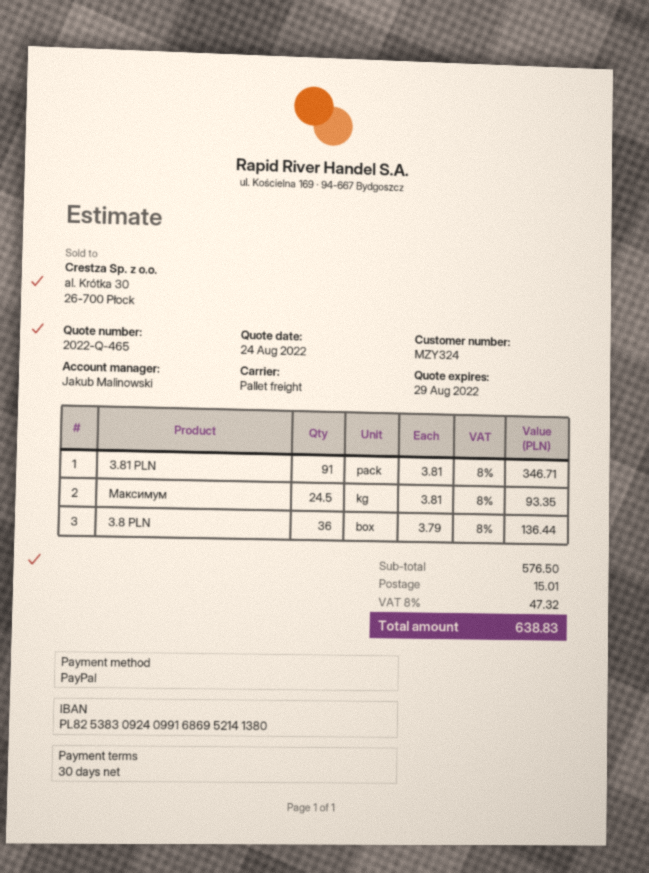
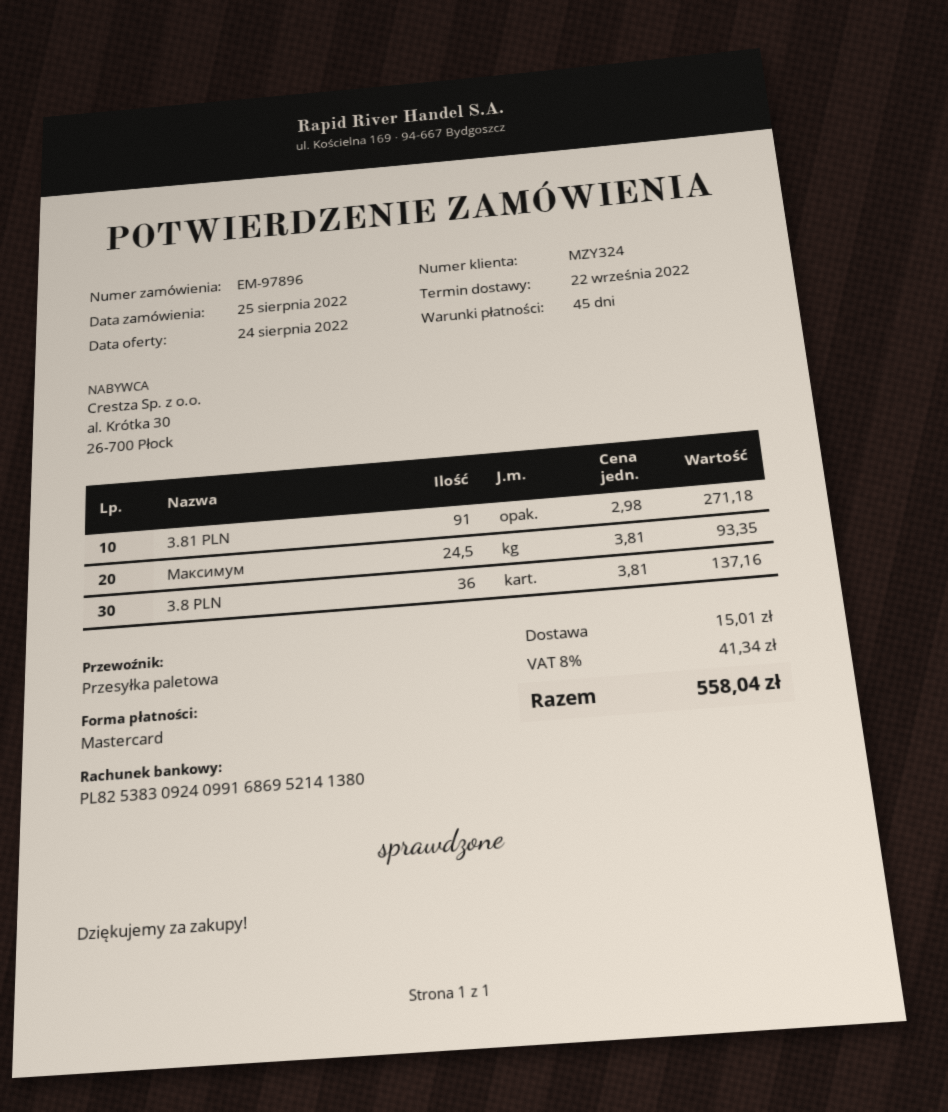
payment terms: 30 days -> 45 days
payment method: PayPal -> Mastercard
3.81 PLN: 91 x 3.81 = 346.71 -> 91 x 2.98 = 271.18
3.8 PLN: 36 x 3.79 = 136.44 -> 36 x 3.81 = 137.16
tax: 8% = 47.32 -> 8% = 41.34
total: 638.83 -> 558.04

